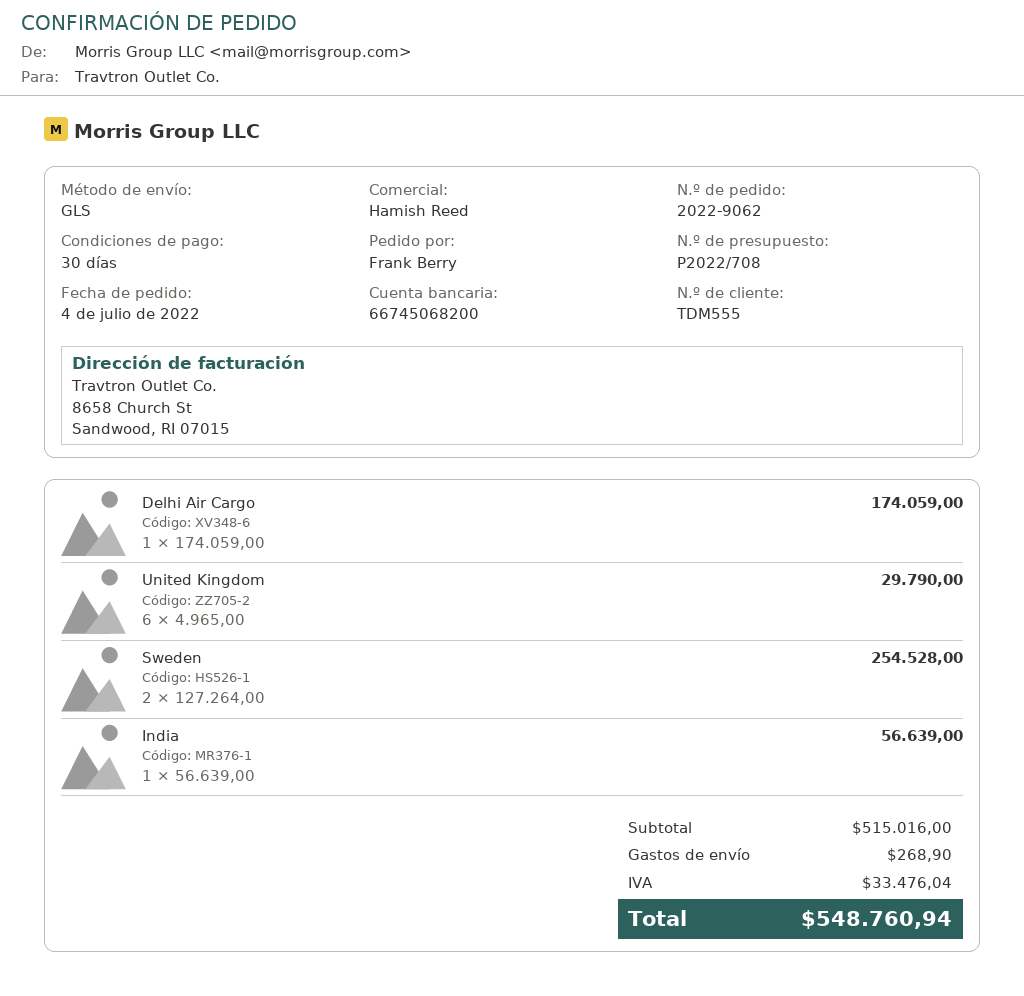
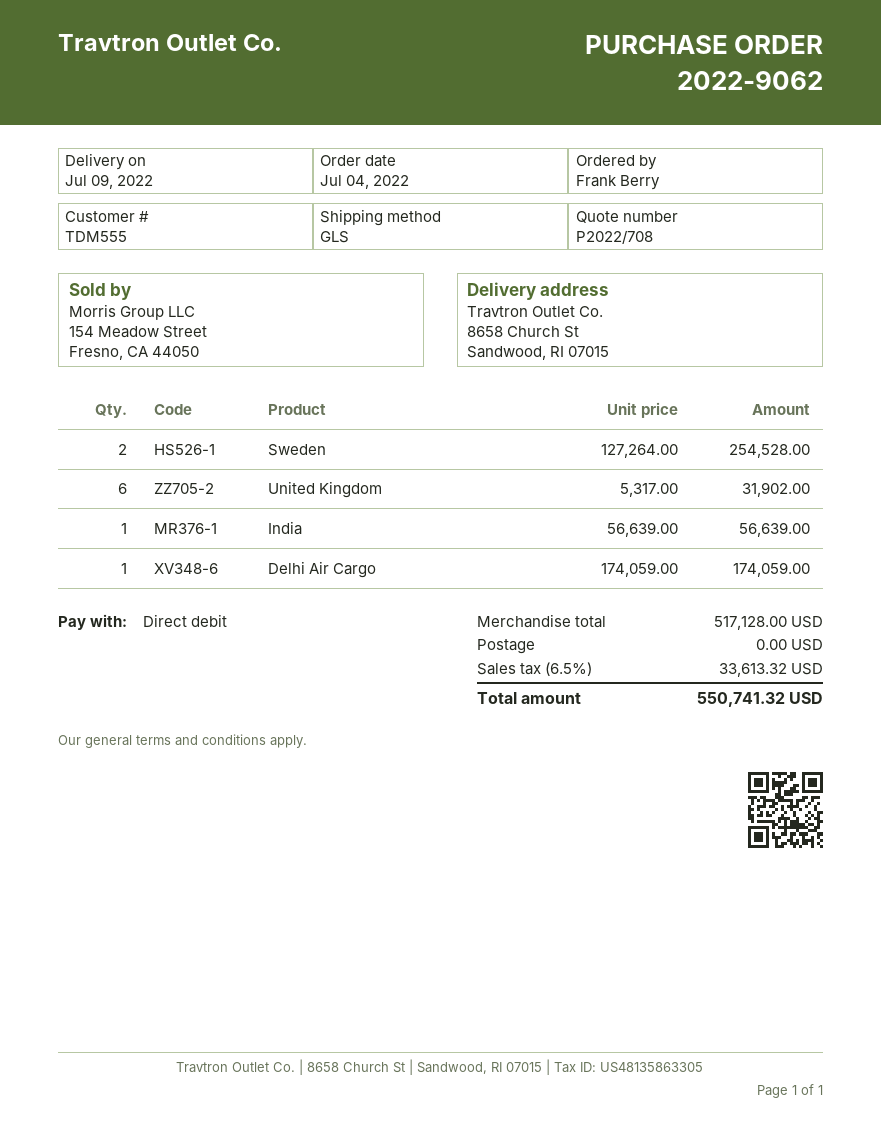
United Kingdom: 6 x 4965.00 = 29790.00 -> 6 x 5317.00 = 31902.00
subtotal: 515016.00 -> 517128.00
shipping: 268.90 -> 0.00
tax: 33476.04 -> 33613.32
total: 548760.94 -> 550741.32

